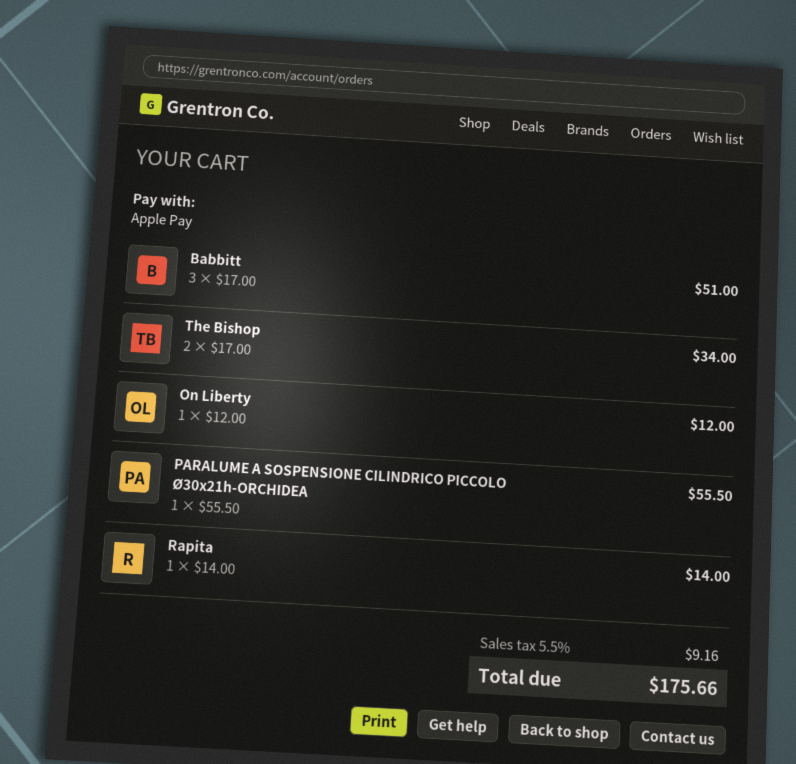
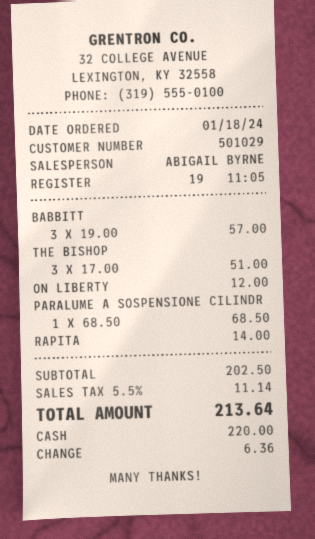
payment method: Apple Pay -> cash
Babbitt: 3 x 17.00 = 51.00 -> 3 x 19.00 = 57.00
The Bishop: 2 x 17.00 = 34.00 -> 3 x 17.00 = 51.00
PARALUME A SOSPENSIONE CILINDRICO PICCOLO Ø30x21h-ORCHIDEA: 1 x 55.50 = 55.50 -> 1 x 68.50 = 68.50
tax: 5.5% = 9.16 -> 5.5% = 11.14
total: 175.66 -> 213.64

